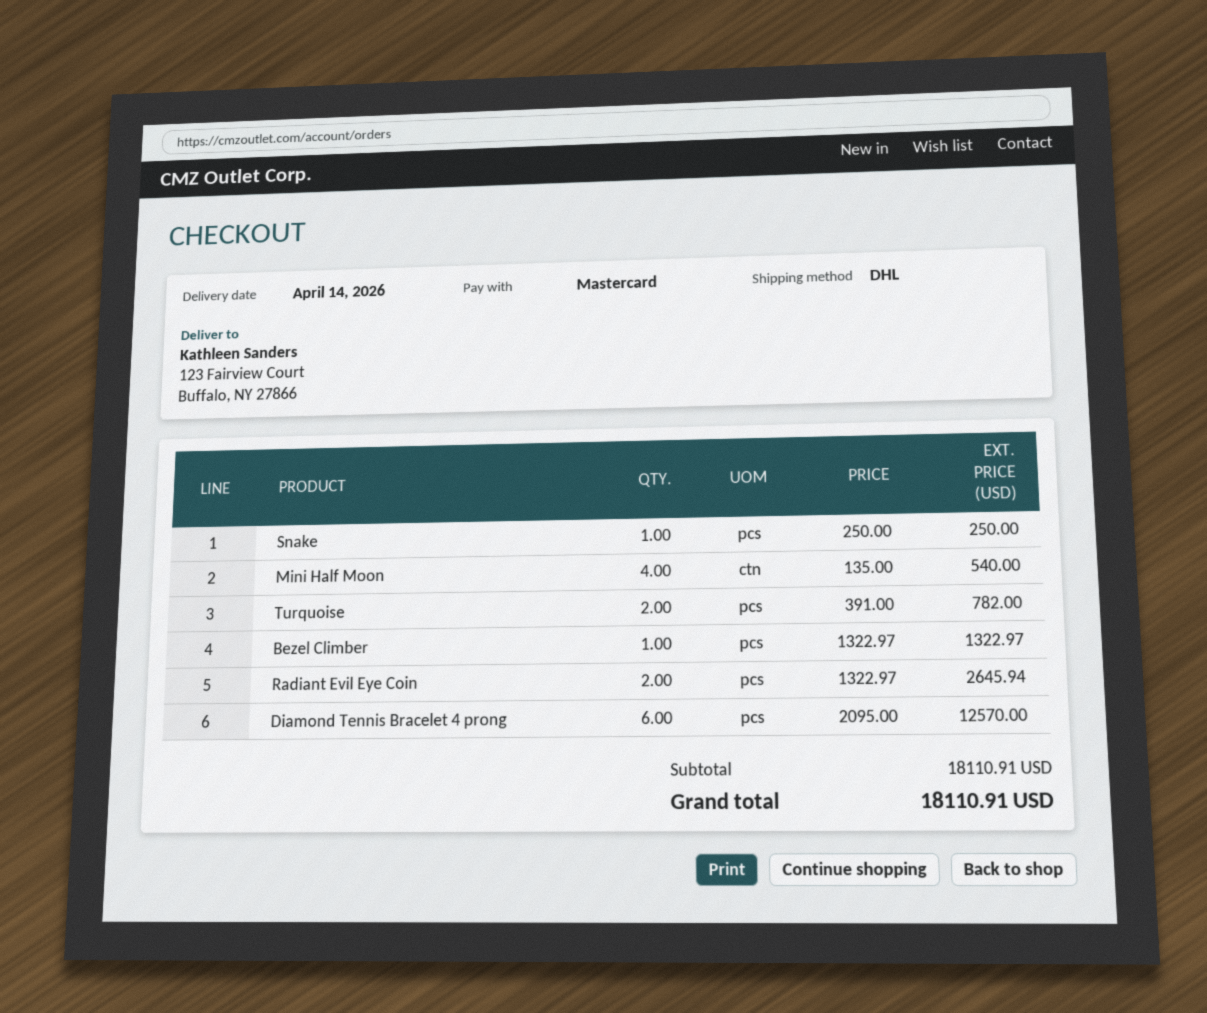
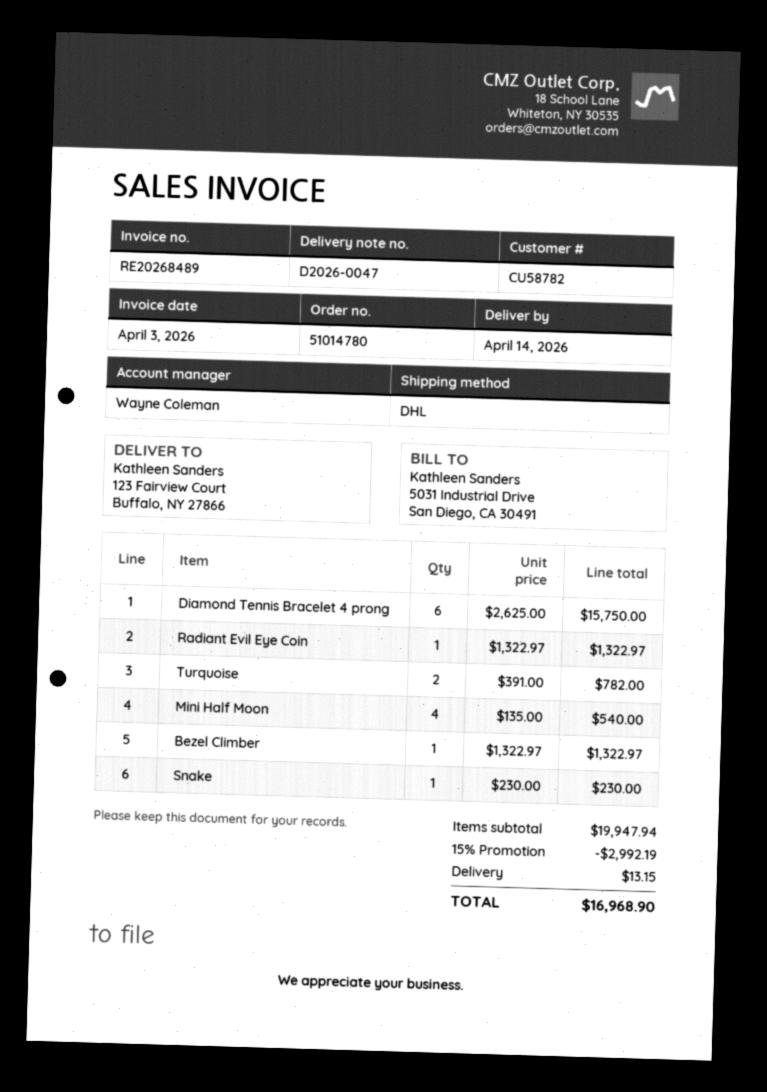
Snake: 1 x 250.00 = 250.00 -> 1 x 230.00 = 230.00
Radiant Evil Eye Coin: 2 x 1322.97 = 2645.94 -> 1 x 1322.97 = 1322.97
Diamond Tennis Bracelet 4 prong: 6 x 2095.00 = 12570.00 -> 6 x 2625.00 = 15750.00
subtotal: 18110.91 -> 19947.94
discount: none -> 15% = 2992.19
shipping: none -> 13.15
total: 18110.91 -> 16968.90

